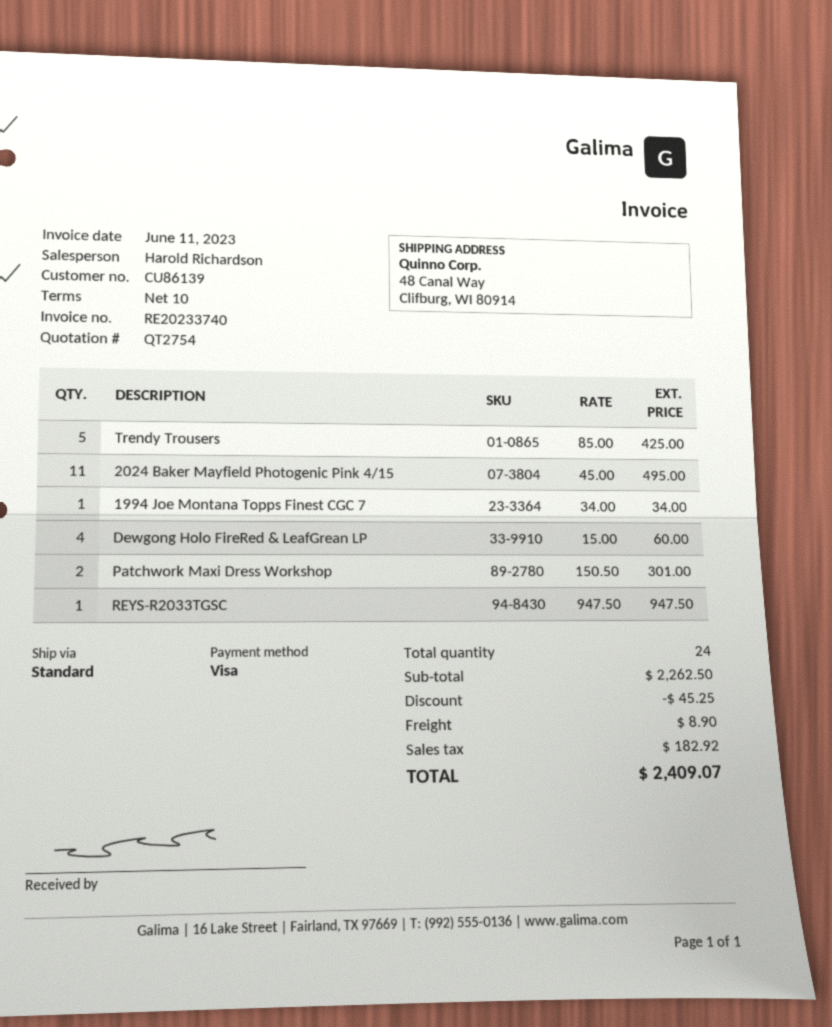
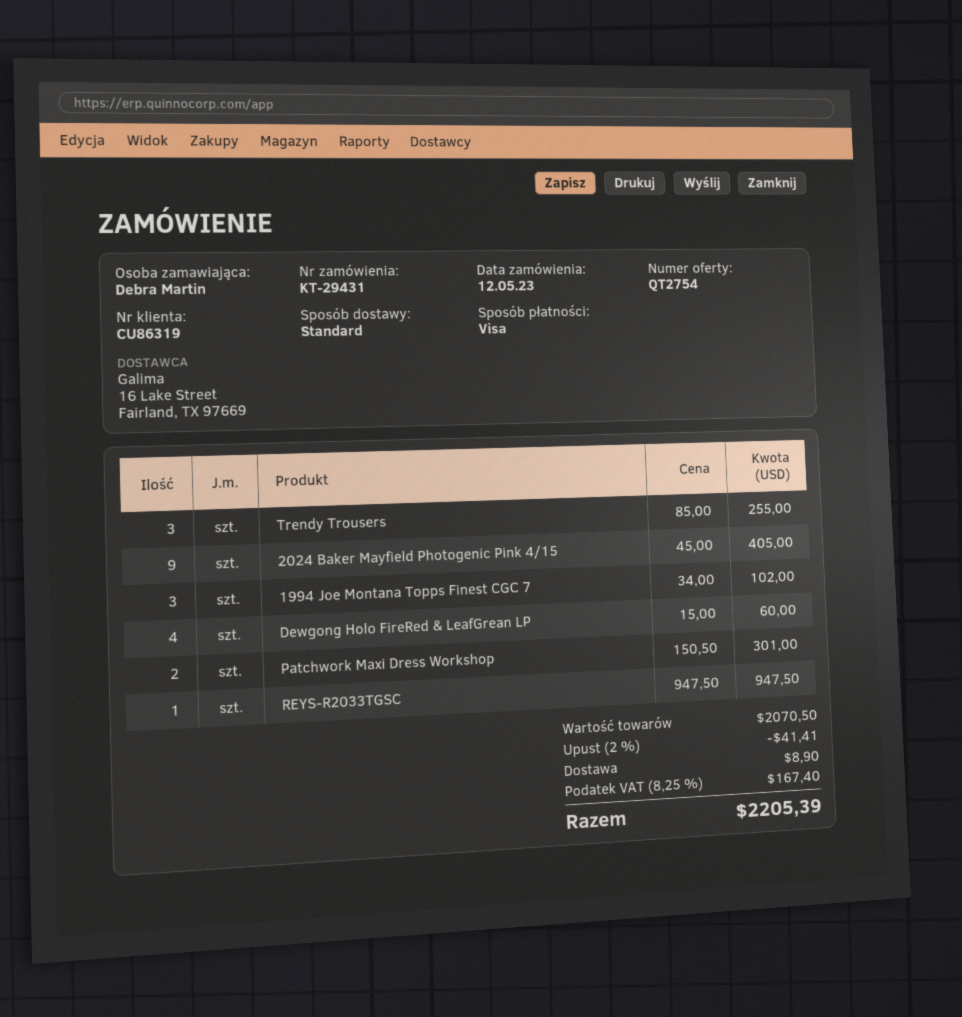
customer number: CU86139 -> CU86319
Trendy Trousers: 5 x 85.00 = 425.00 -> 3 x 85.00 = 255.00
2024 Baker Mayfield Photogenic Pink 4/15: 11 x 45.00 = 495.00 -> 9 x 45.00 = 405.00
1994 Joe Montana Topps Finest CGC 7: 1 x 34.00 = 34.00 -> 3 x 34.00 = 102.00
subtotal: 2262.50 -> 2070.50
discount: 45.25 -> 41.41
tax: 182.92 -> 167.40
total: 2409.07 -> 2205.39

